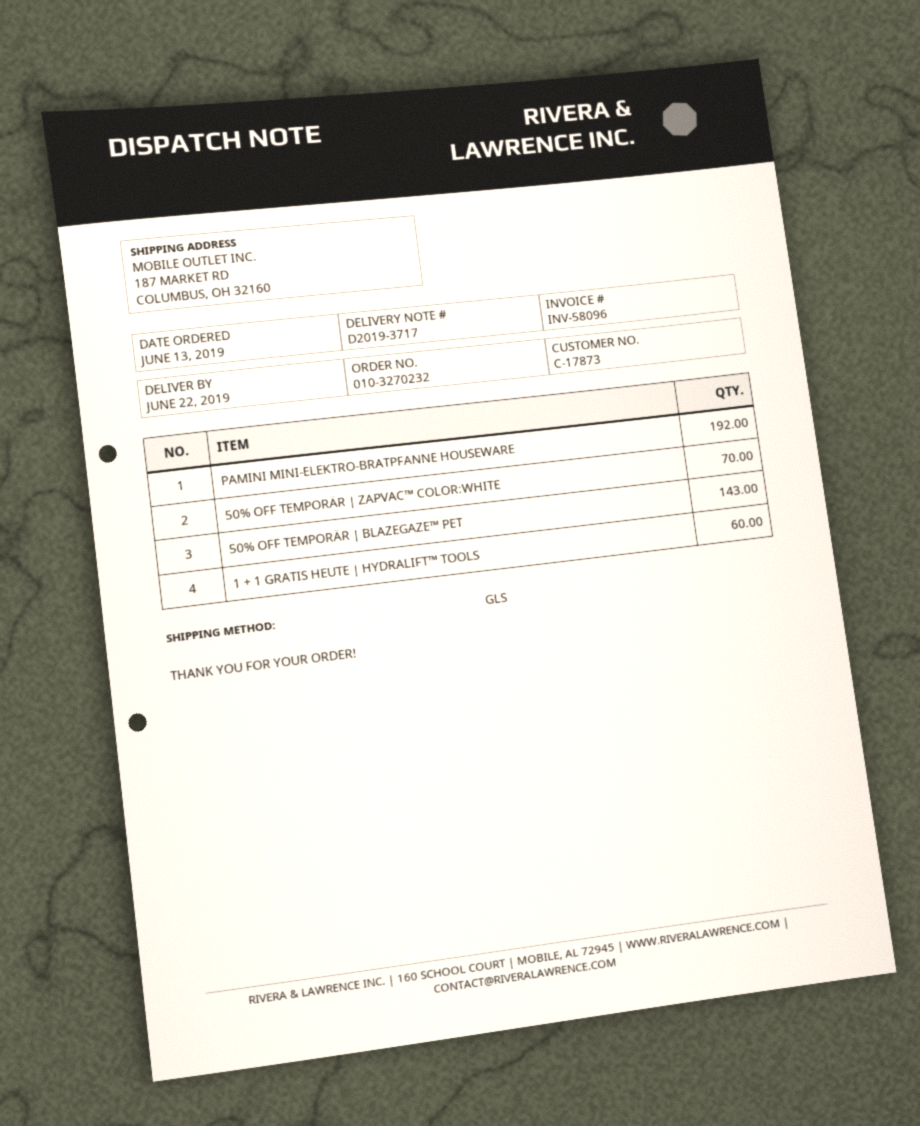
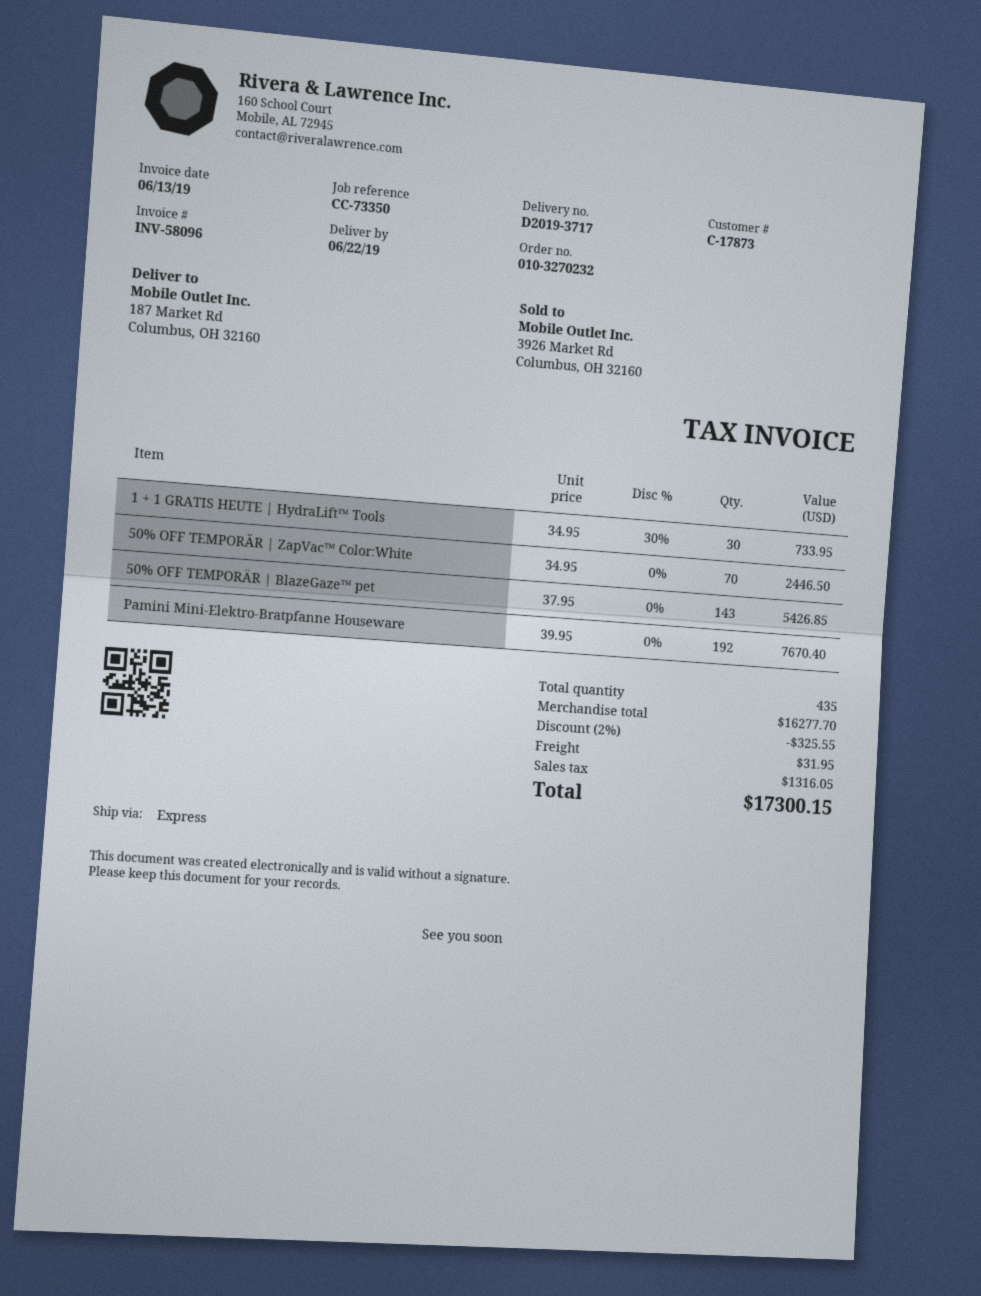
shipping method: GLS -> express
1 + 1 GRATIS HEUTE | HYDRALIFT™ TOOLS: 60 -> 30

